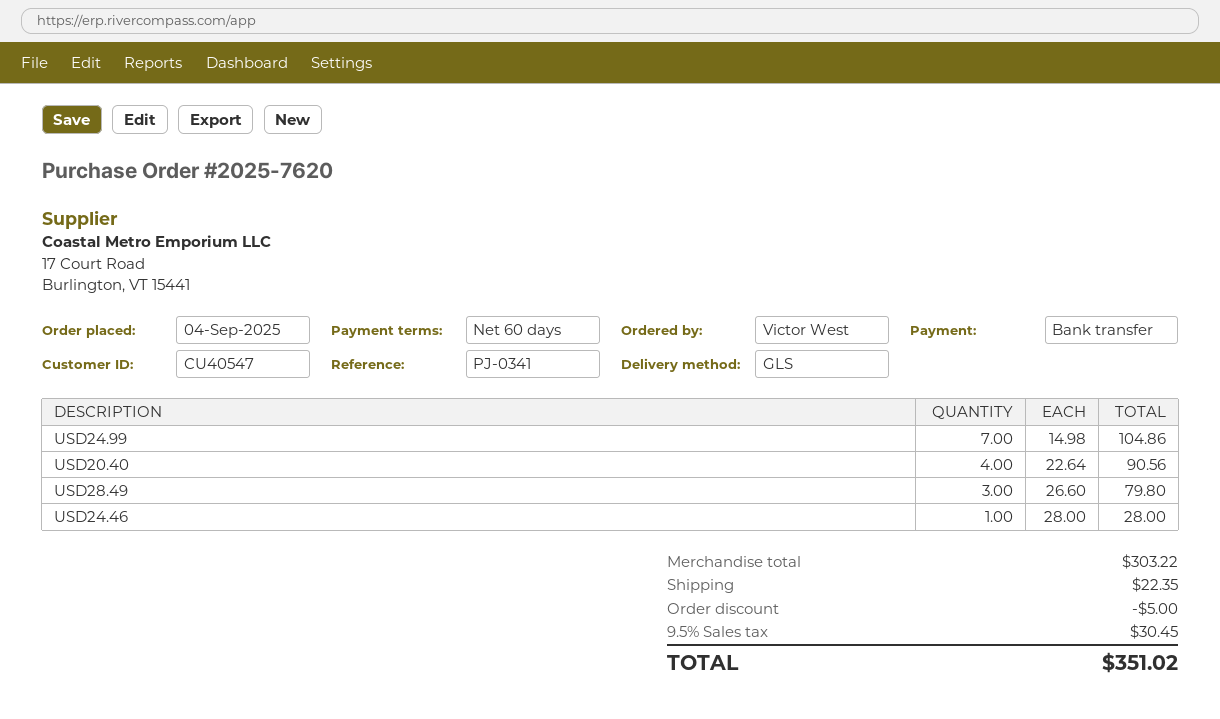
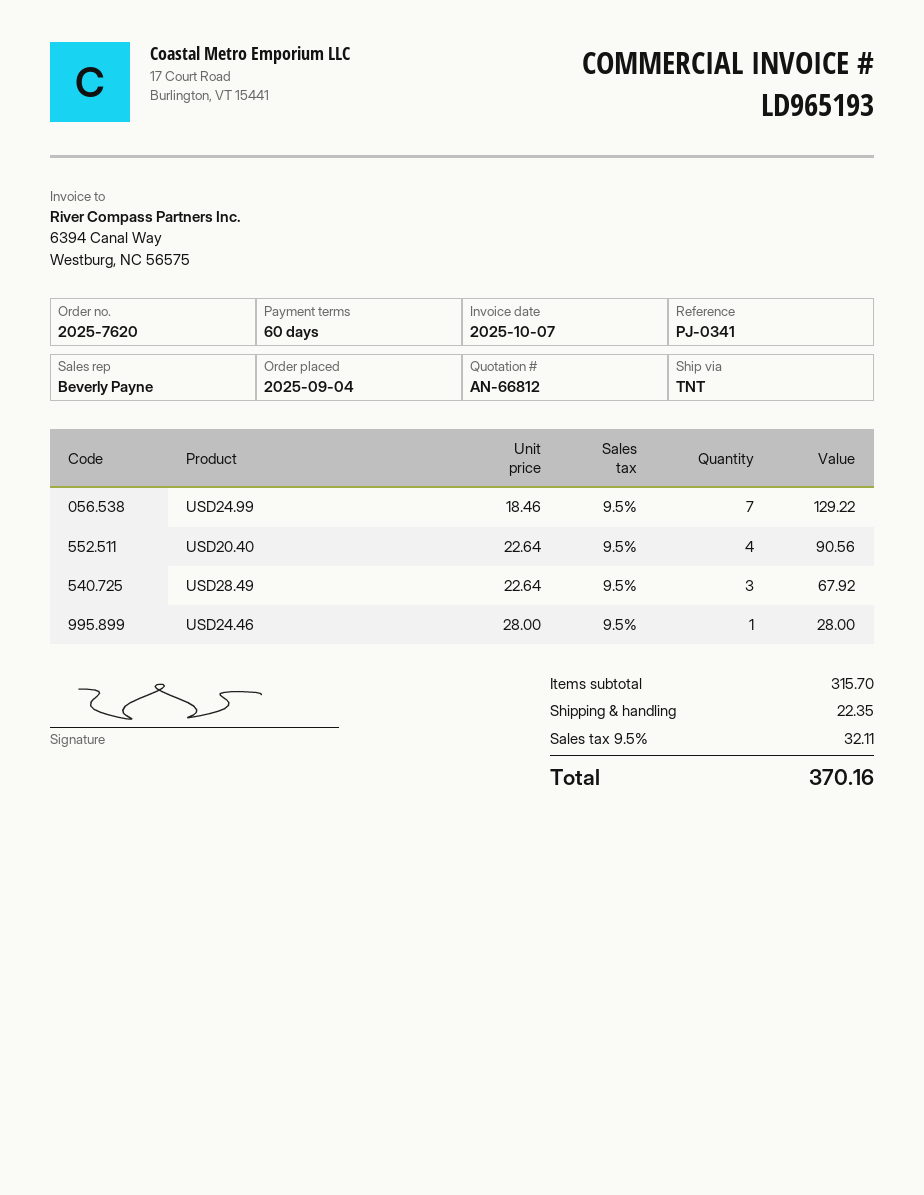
shipping method: GLS -> TNT
USD24.99: 7 x 14.98 = 104.86 -> 7 x 18.46 = 129.22
USD28.49: 3 x 26.60 = 79.80 -> 3 x 22.64 = 67.92
subtotal: 303.22 -> 315.70
discount: 5.00 -> none
tax: 9.5% = 30.45 -> 9.5% = 32.11
total: 351.02 -> 370.16

